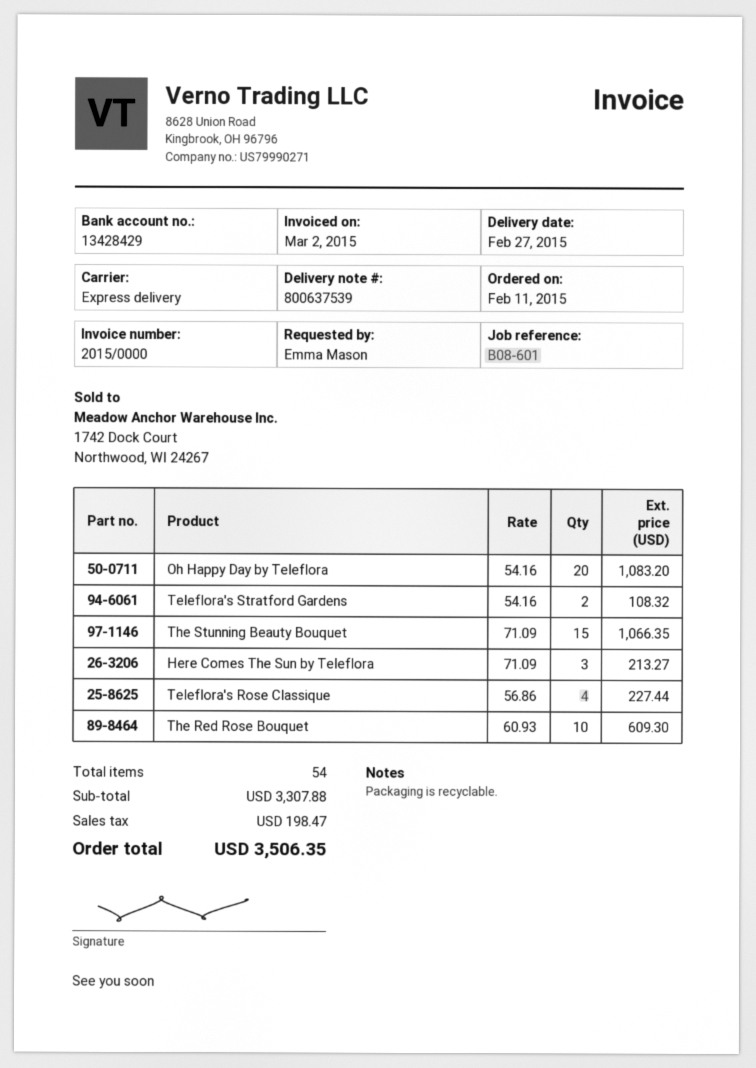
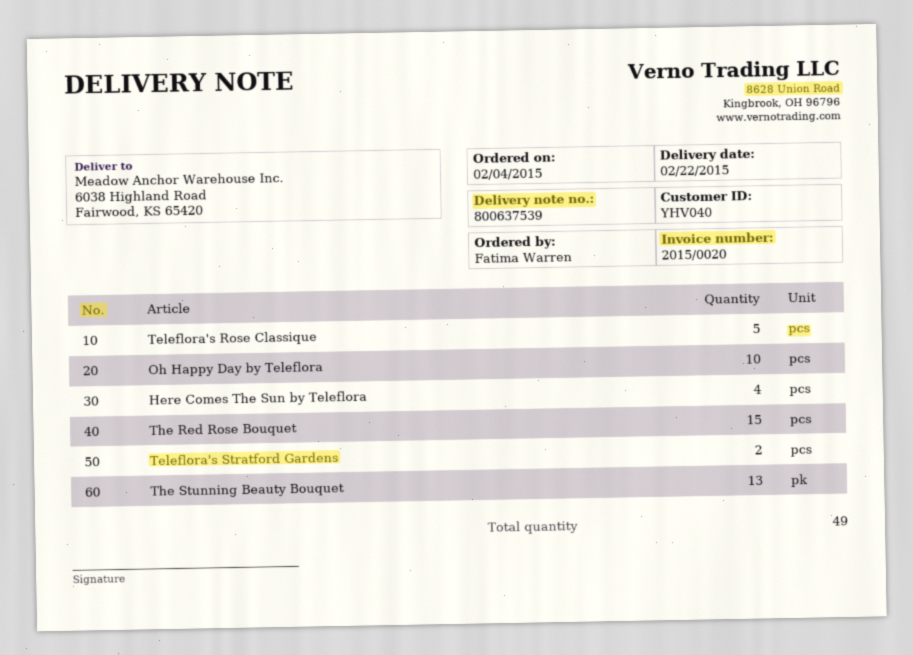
order date: 2015-02-11 -> 2015-02-04
delivery date: 2015-02-27 -> 2015-02-22
invoice number: 2015/0000 -> 2015/0020
ordered by: Emma Mason -> Fatima Warren
Oh Happy Day by Teleflora: 20 -> 10
The Stunning Beauty Bouquet: 15 -> 13
Here Comes The Sun by Teleflora: 3 -> 4
Teleflora's Rose Classique: 4 -> 5
The Red Rose Bouquet: 10 -> 15
total quantity: 54 -> 49

